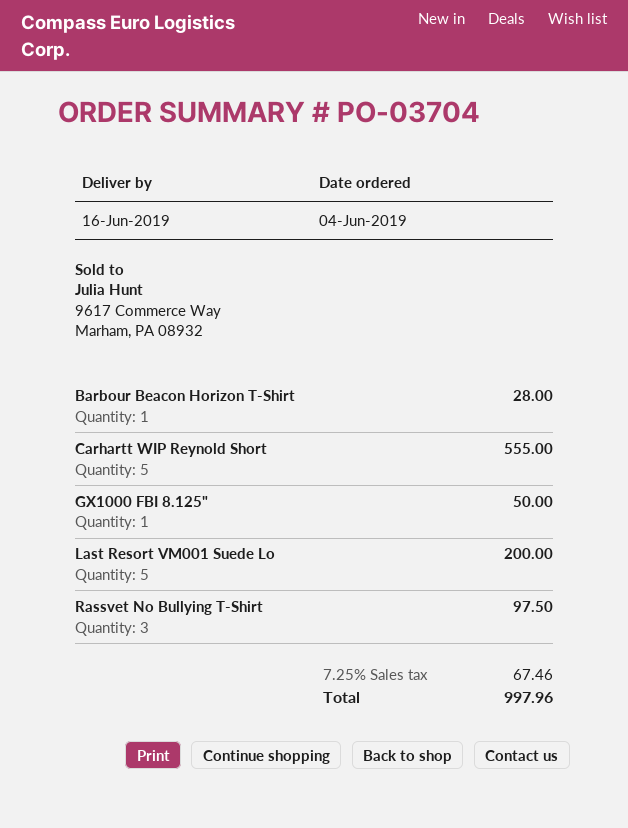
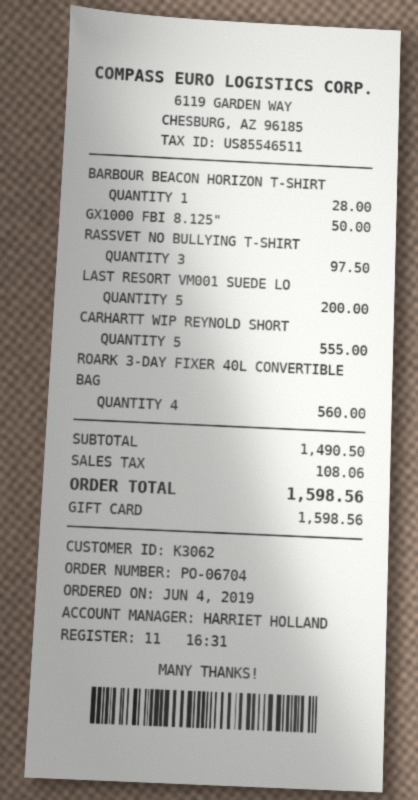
order number: PO-03704 -> PO-06704
ROARK 3-DAY FIXER 40L CONVERTIBLE BAG: none -> 4 for 560.00
tax: 67.46 -> 108.06
total: 997.96 -> 1598.56

